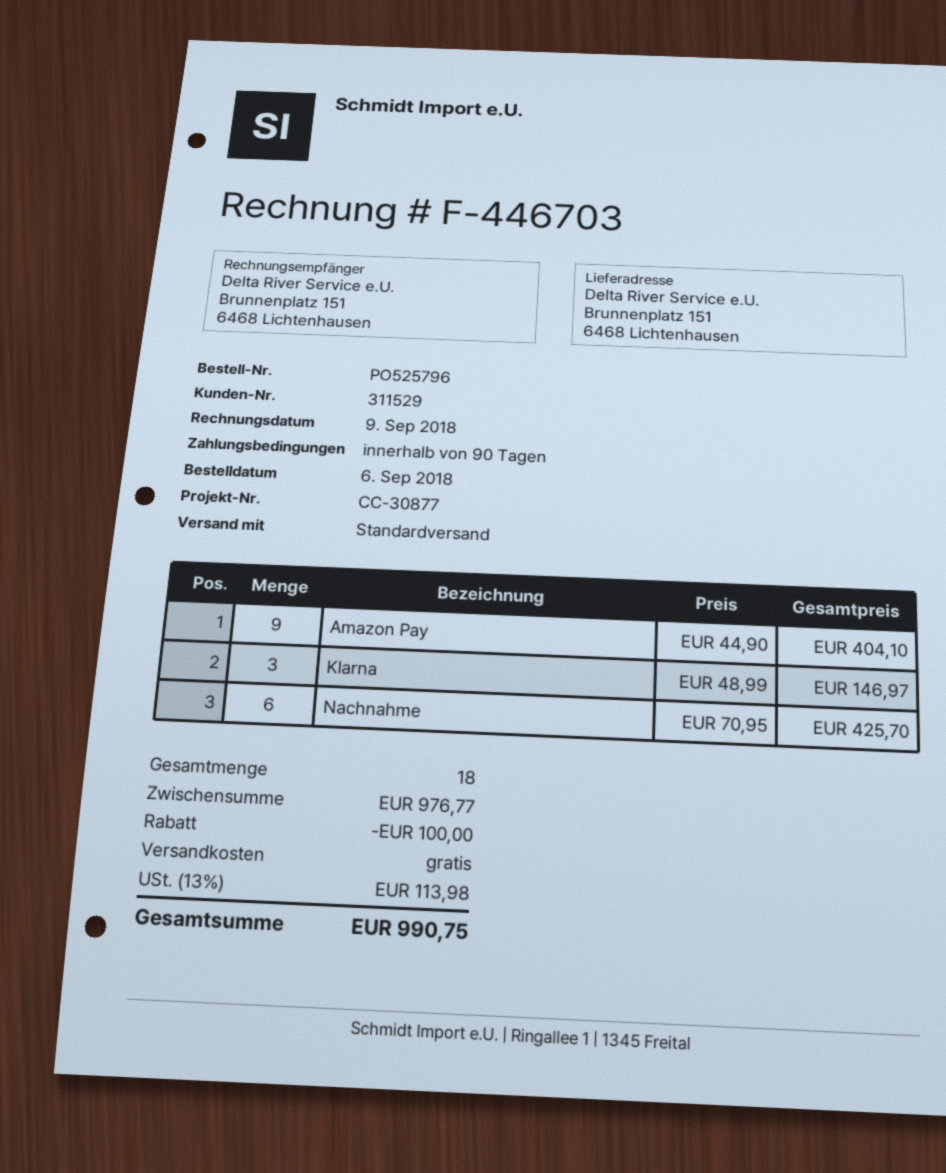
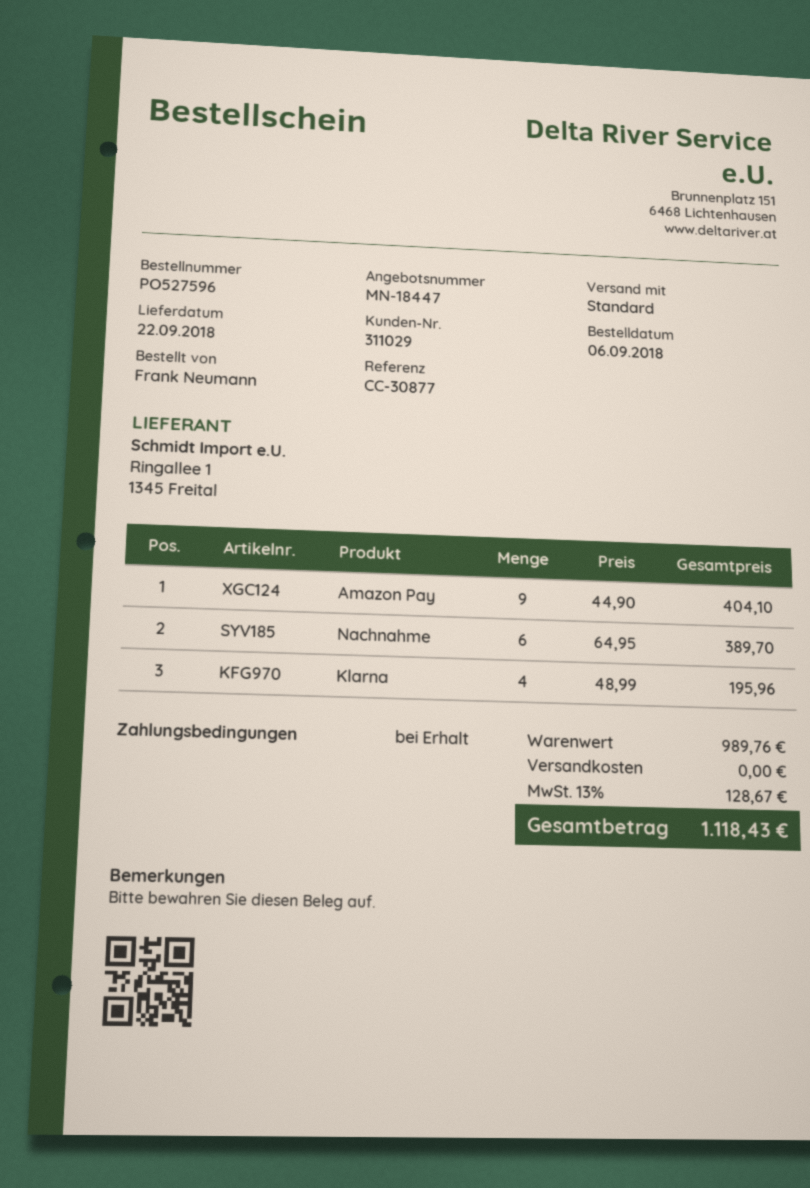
order number: PO525796 -> PO527596
payment terms: 90 days -> on receipt
customer number: 311529 -> 311029
Klarna: 3 x 48.99 = 146.97 -> 4 x 48.99 = 195.96
Nachnahme: 6 x 70.95 = 425.70 -> 6 x 64.95 = 389.70
subtotal: 976.77 -> 989.76
discount: 100.00 -> none
tax: 13% = 113.98 -> 13% = 128.67
total: 990.75 -> 1118.43

